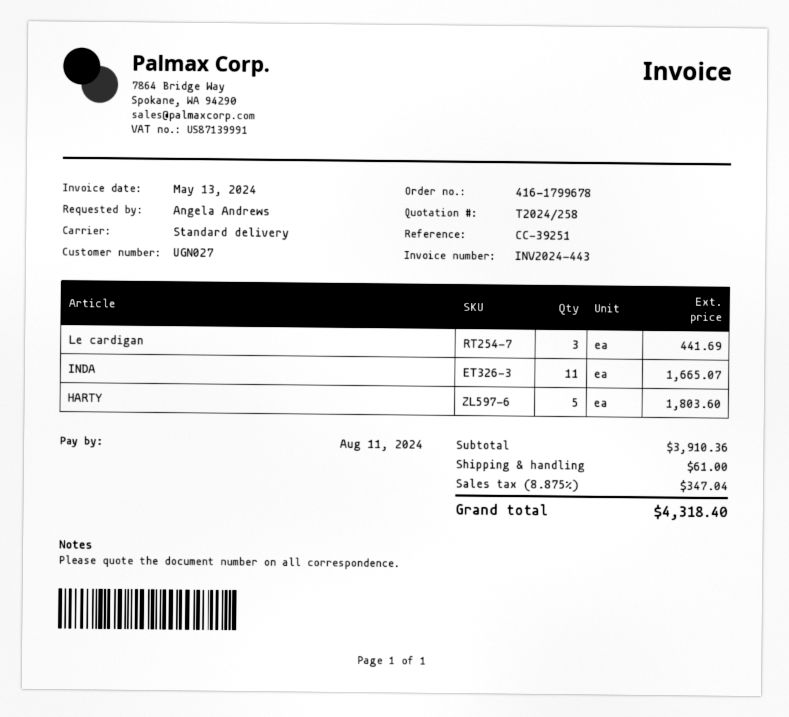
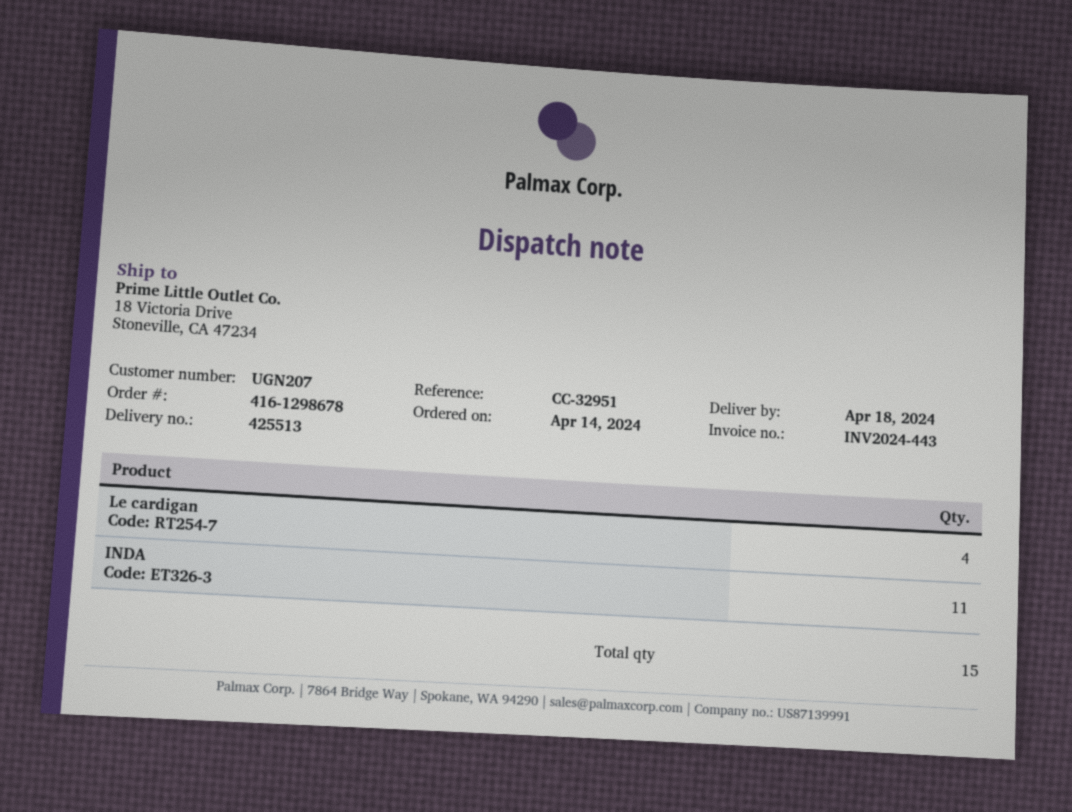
order number: 416-1799678 -> 416-1298678
customer number: UGN027 -> UGN207
reference: CC-39251 -> CC-32951
Le cardigan: 3 -> 4
HARTY: 5 -> none

